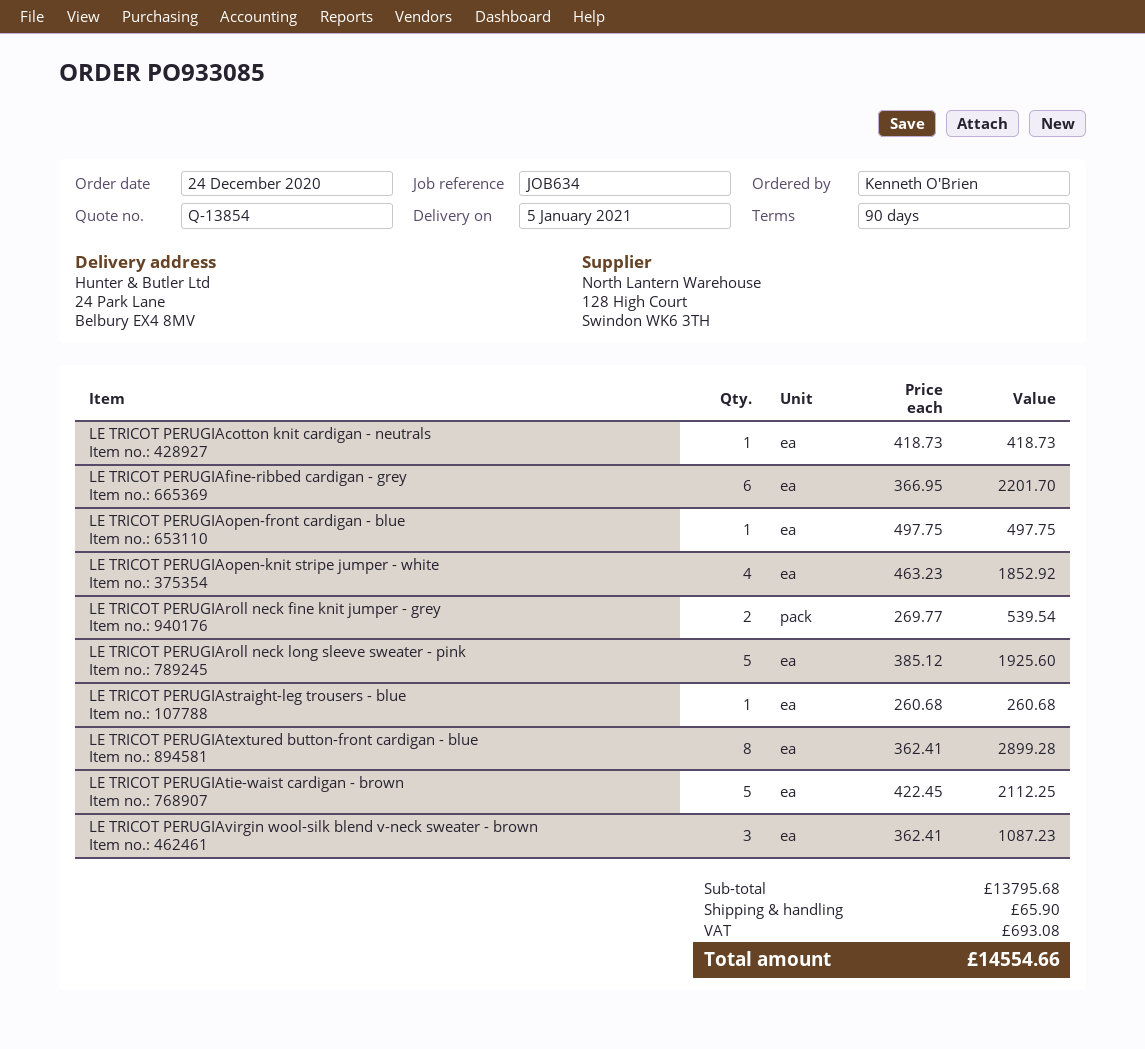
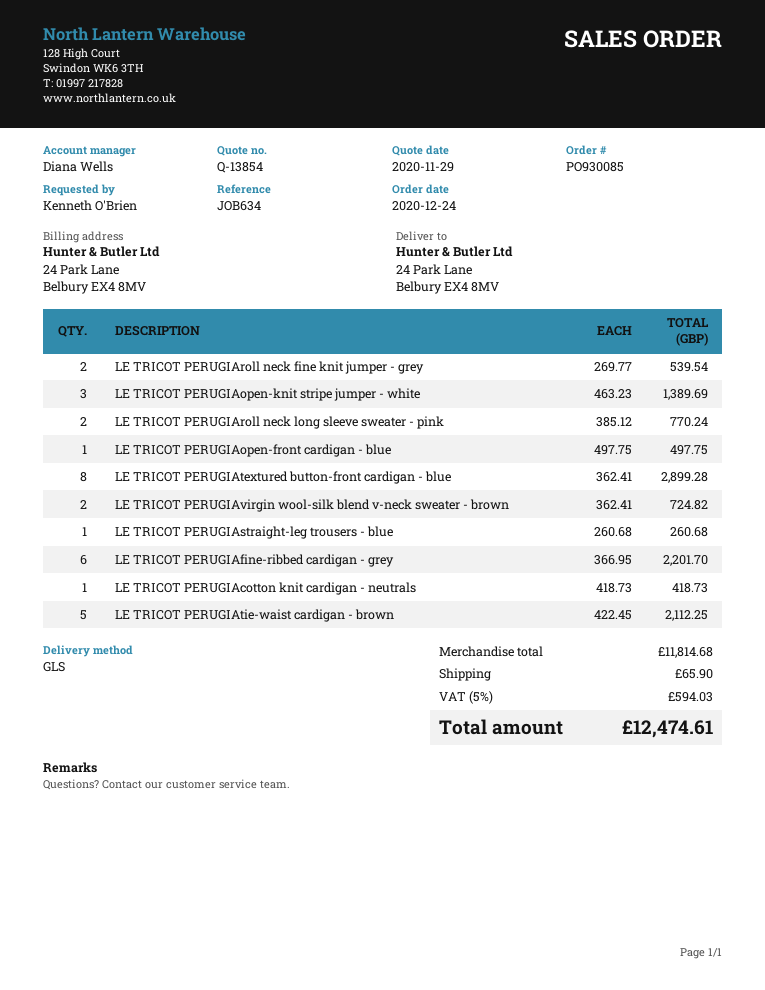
order number: PO933085 -> PO930085
LE TRICOT PERUGIAopen-knit stripe jumper - white: 4 x 463.23 = 1852.92 -> 3 x 463.23 = 1389.69
LE TRICOT PERUGIAroll neck long sleeve sweater - pink: 5 x 385.12 = 1925.60 -> 2 x 385.12 = 770.24
LE TRICOT PERUGIAvirgin wool-silk blend v-neck sweater - brown: 3 x 362.41 = 1087.23 -> 2 x 362.41 = 724.82
subtotal: 13795.68 -> 11814.68
tax: 693.08 -> 594.03
total: 14554.66 -> 12474.61

